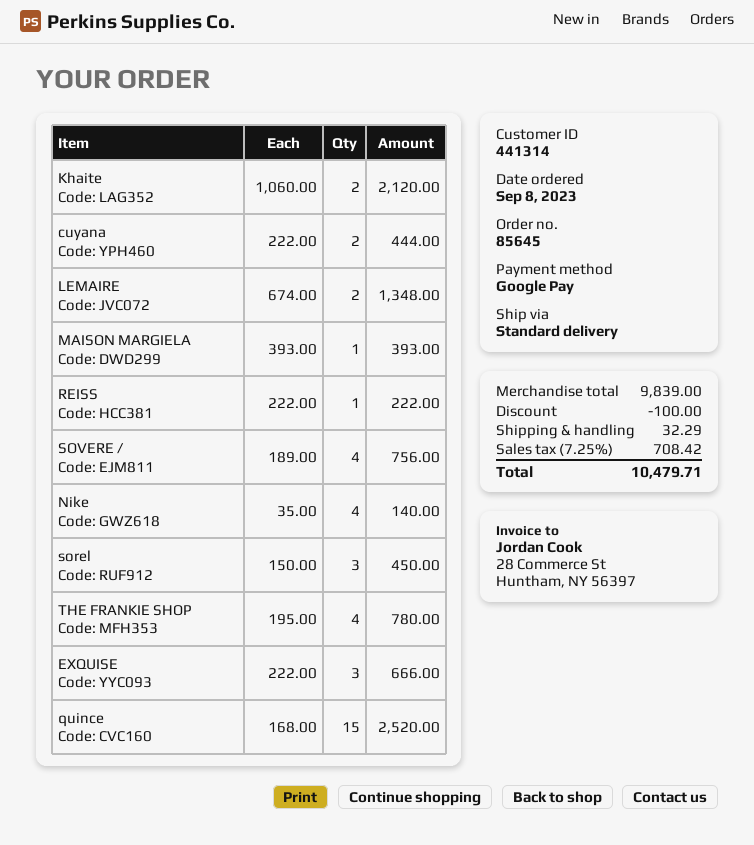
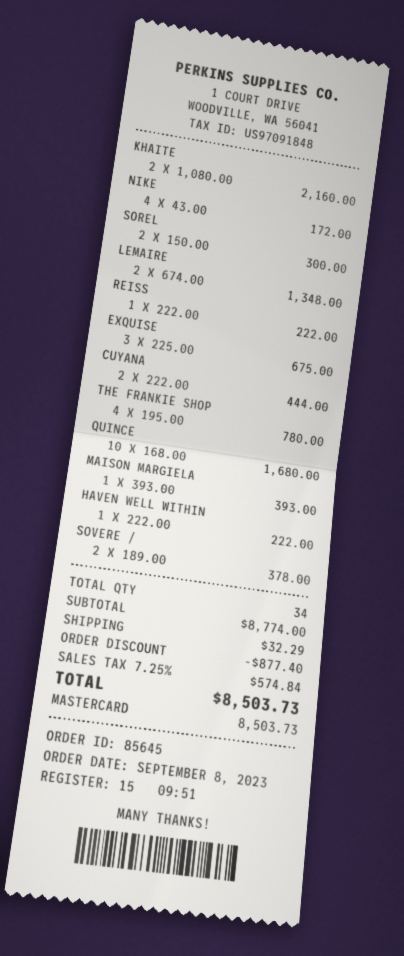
payment method: Google Pay -> Mastercard
Khaite: 2 x 1060.00 = 2120.00 -> 2 x 1080.00 = 2160.00
SOVERE /: 4 x 189.00 = 756.00 -> 2 x 189.00 = 378.00
Nike: 4 x 35.00 = 140.00 -> 4 x 43.00 = 172.00
sorel: 3 x 150.00 = 450.00 -> 2 x 150.00 = 300.00
EXQUISE: 3 x 222.00 = 666.00 -> 3 x 225.00 = 675.00
quince: 15 x 168.00 = 2520.00 -> 10 x 168.00 = 1680.00
HAVEN WELL WITHIN: none -> 1 x 222.00 = 222.00
subtotal: 9839.00 -> 8774.00
discount: 100.00 -> 877.40
tax: 7.25% = 708.42 -> 7.25% = 574.84
total: 10479.71 -> 8503.73

